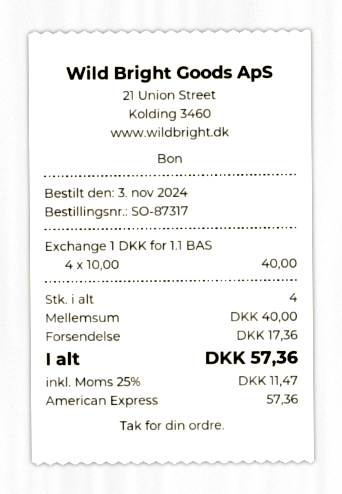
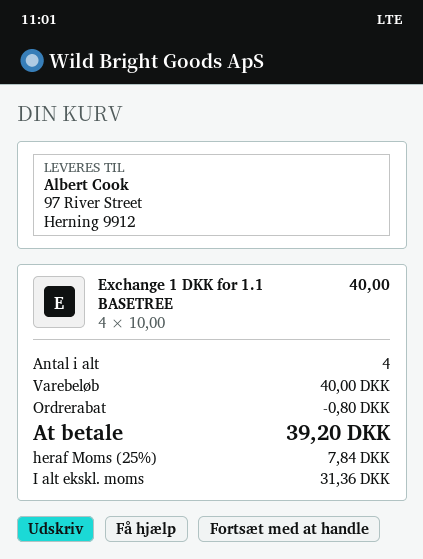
discount: none -> 0.80
shipping: 17.36 -> none
tax: 25% = 11.47 -> 25% = 7.84
total: 57.36 -> 39.20

